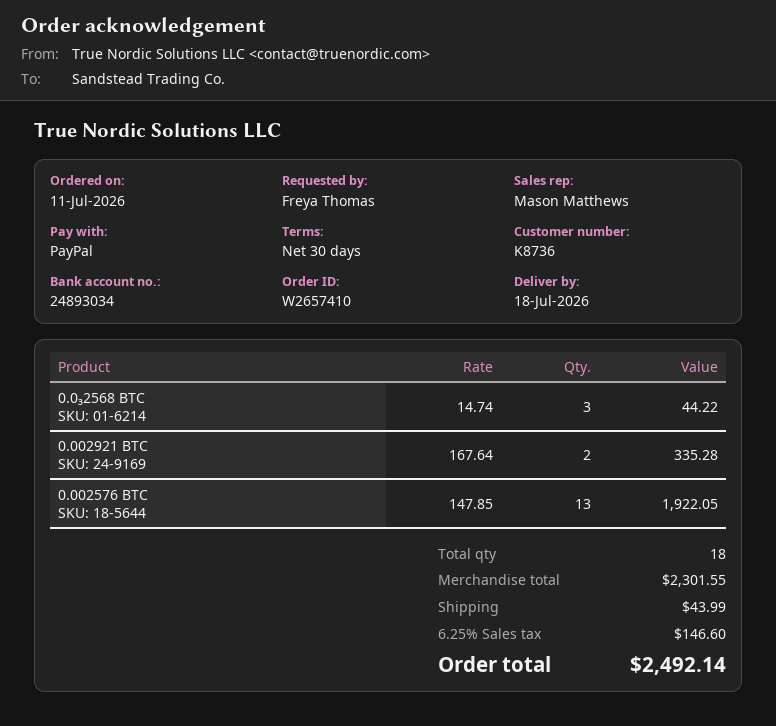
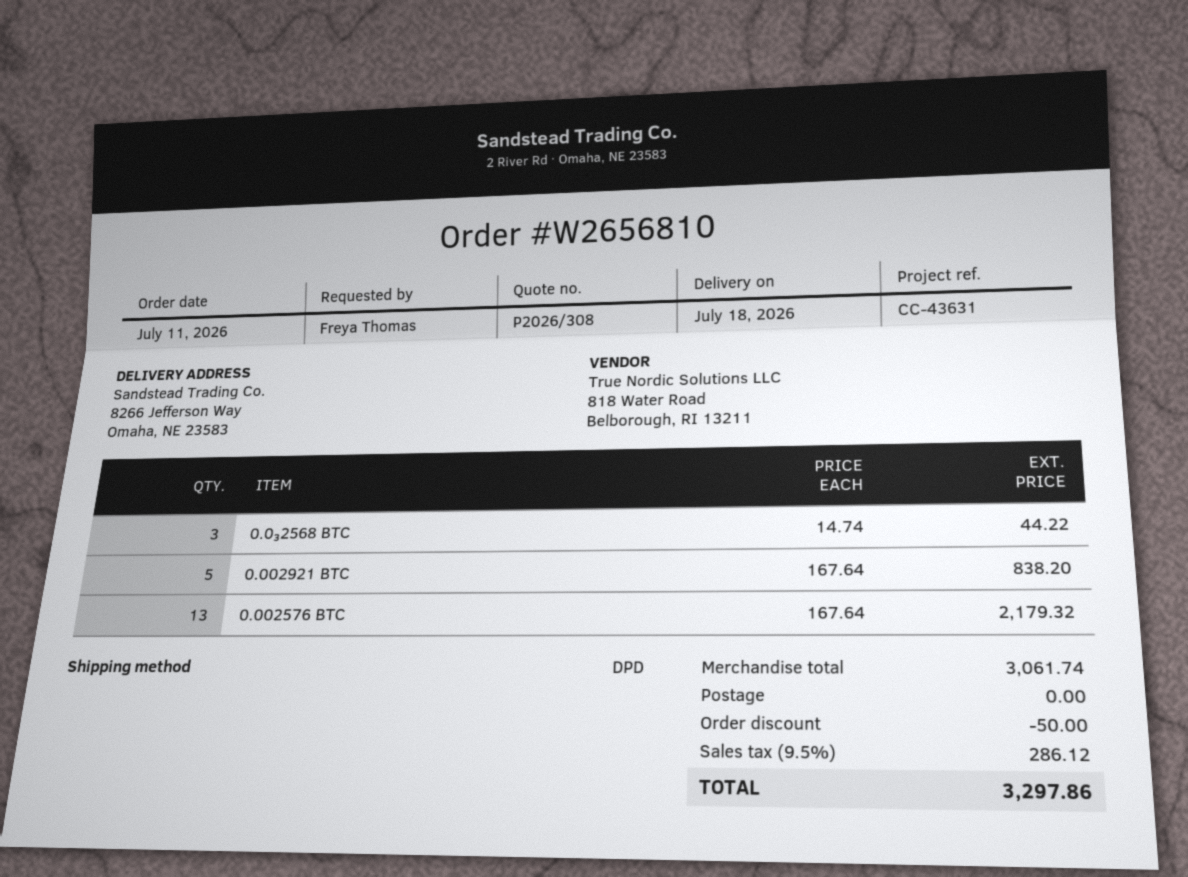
order number: W2657410 -> W2656810
0.002921 BTC: 2 x 167.64 = 335.28 -> 5 x 167.64 = 838.20
0.002576 BTC: 13 x 147.85 = 1922.05 -> 13 x 167.64 = 2179.32
subtotal: 2301.55 -> 3061.74
discount: none -> 50.00
shipping: 43.99 -> 0.00
tax: 6.25% = 146.60 -> 9.5% = 286.12
total: 2492.14 -> 3297.86

